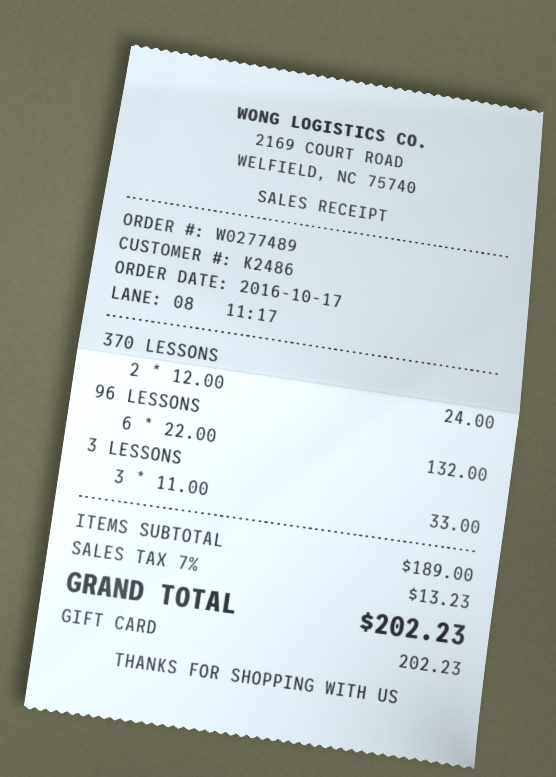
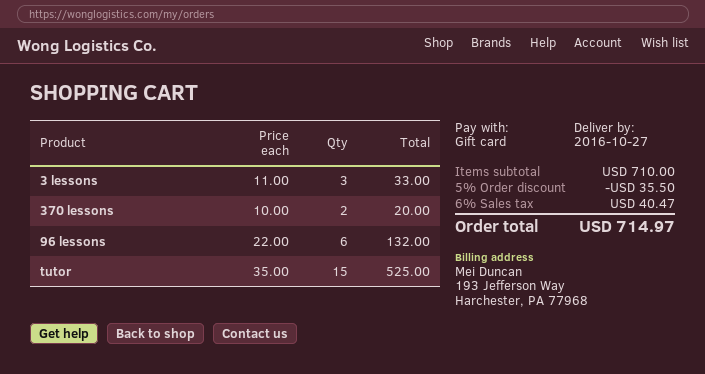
370 LESSONS: 2 x 12.00 = 24.00 -> 2 x 10.00 = 20.00
tutor: none -> 15 x 35.00 = 525.00
subtotal: 189.00 -> 710.00
discount: none -> 5% = 35.50
tax: 7% = 13.23 -> 6% = 40.47
total: 202.23 -> 714.97

